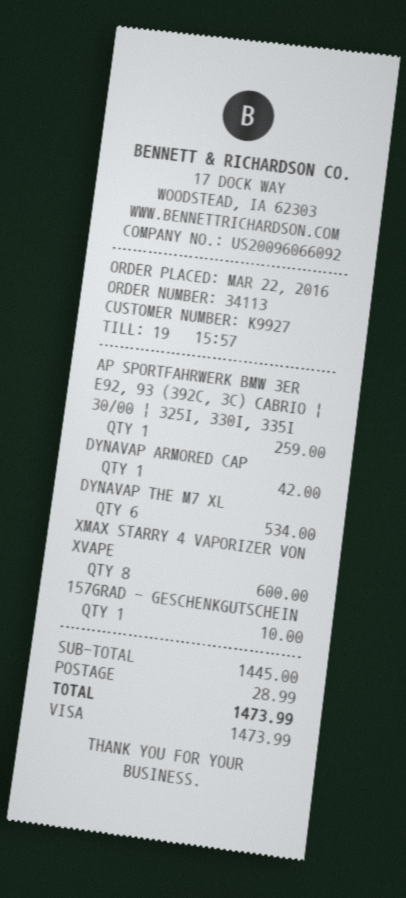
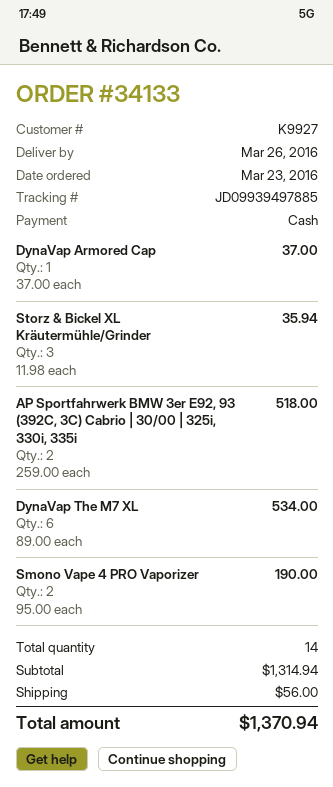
order number: 34113 -> 34133
order date: 2016-03-22 -> 2016-03-23
payment method: Visa -> cash
AP SPORTFAHRWERK BMW 3ER E92, 93 (392C, 3C) CABRIO | 30/00 | 325I, 330I, 335I: 1 for 259.00 -> 2 for 518.00
DYNAVAP ARMORED CAP: 1 for 42.00 -> 1 for 37.00
XMAX STARRY 4 VAPORIZER VON XVAPE: 8 for 600.00 -> none
157GRAD - GESCHENKGUTSCHEIN: 1 for 10.00 -> none
Storz & Bickel XL Kräutermühle/Grinder: none -> 3 for 35.94
Smono Vape 4 PRO Vaporizer: none -> 2 for 190.00
subtotal: 1445.00 -> 1314.94
shipping: 28.99 -> 56.00
total: 1473.99 -> 1370.94

